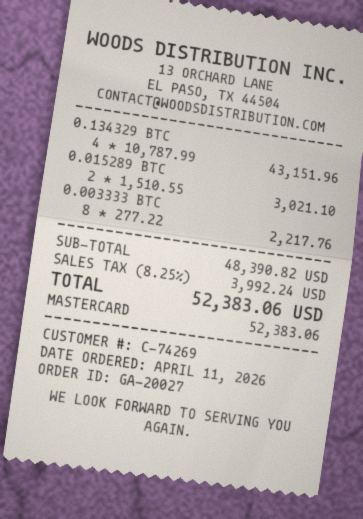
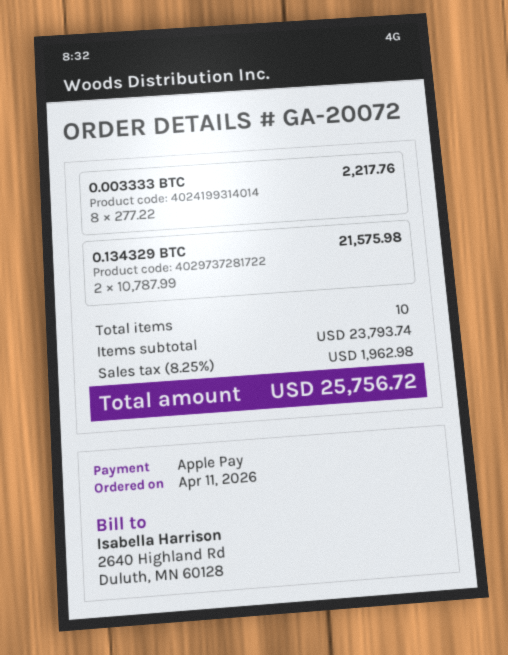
order number: GA-20027 -> GA-20072
payment method: Mastercard -> Apple Pay
0.134329 BTC: 4 x 10787.99 = 43151.96 -> 2 x 10787.99 = 21575.98
0.015289 BTC: 2 x 1510.55 = 3021.10 -> none
subtotal: 48390.82 -> 23793.74
tax: 8.25% = 3992.24 -> 8.25% = 1962.98
total: 52383.06 -> 25756.72

